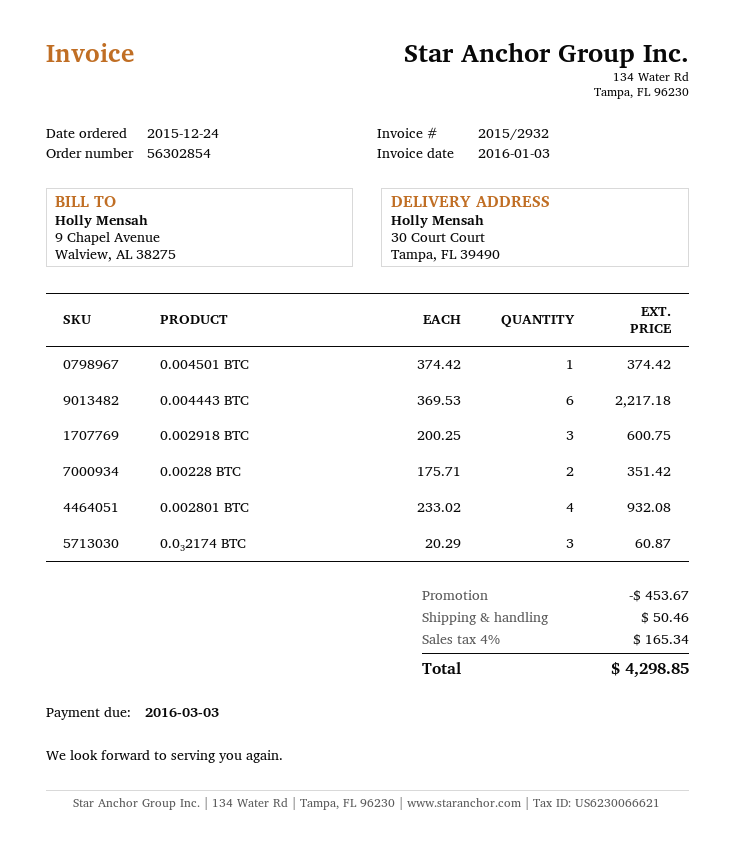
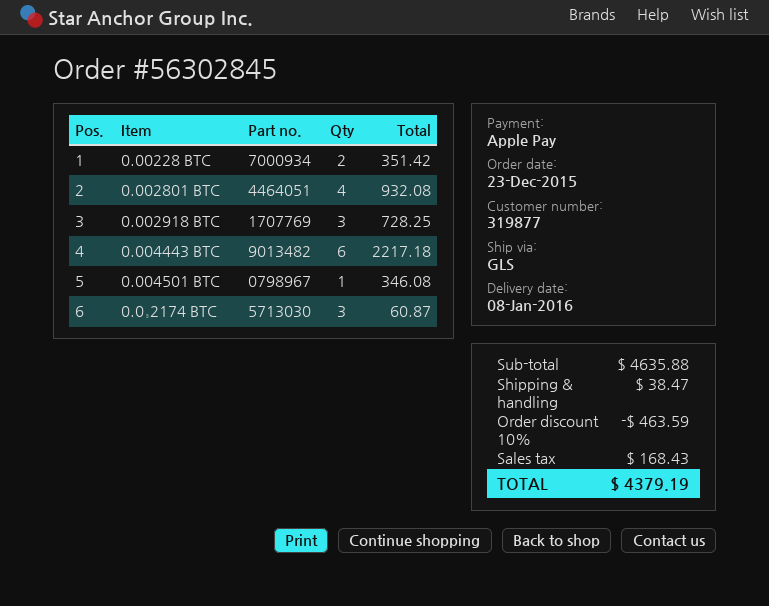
order number: 56302854 -> 56302845
order date: 2015-12-24 -> 2015-12-23
0.004501 BTC: 1 for 374.42 -> 1 for 346.08
0.002918 BTC: 3 for 600.75 -> 3 for 728.25
discount: 453.67 -> 463.59
shipping: 50.46 -> 38.47
tax: 165.34 -> 168.43
total: 4298.85 -> 4379.19

